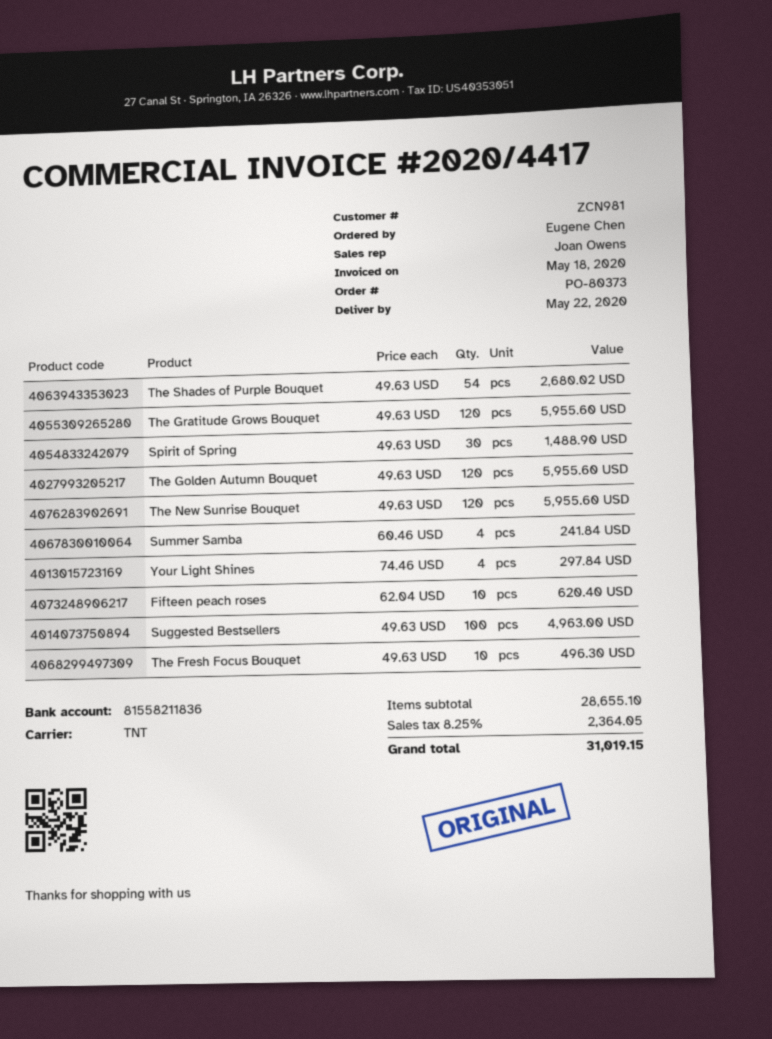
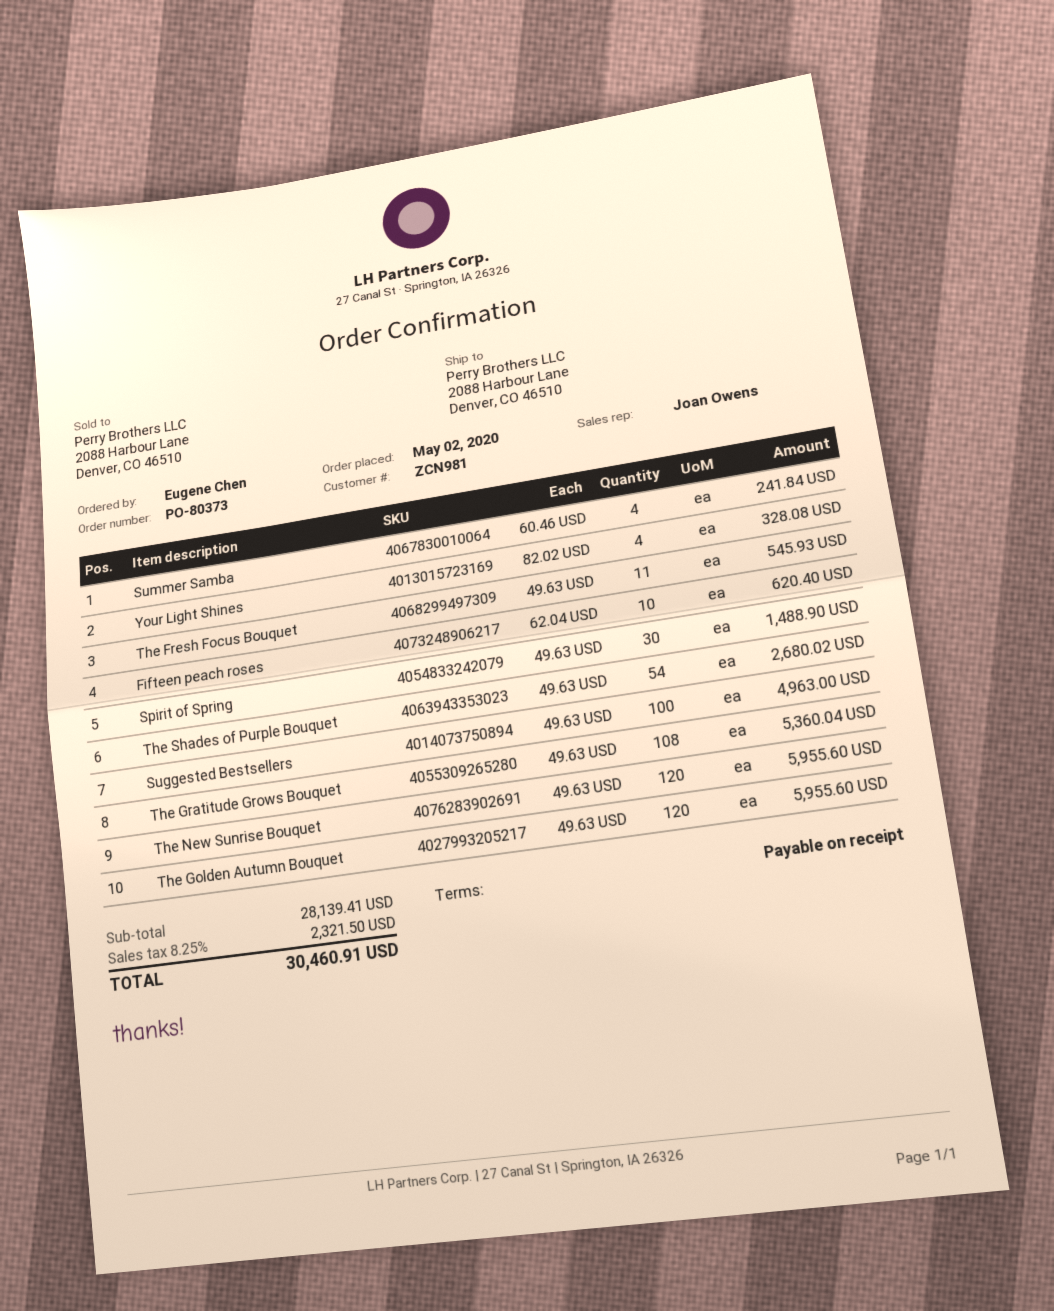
The Gratitude Grows Bouquet: 120 x 49.63 = 5955.60 -> 108 x 49.63 = 5360.04
Your Light Shines: 4 x 74.46 = 297.84 -> 4 x 82.02 = 328.08
The Fresh Focus Bouquet: 10 x 49.63 = 496.30 -> 11 x 49.63 = 545.93
subtotal: 28655.10 -> 28139.41
tax: 8.25% = 2364.05 -> 8.25% = 2321.50
total: 31019.15 -> 30460.91

